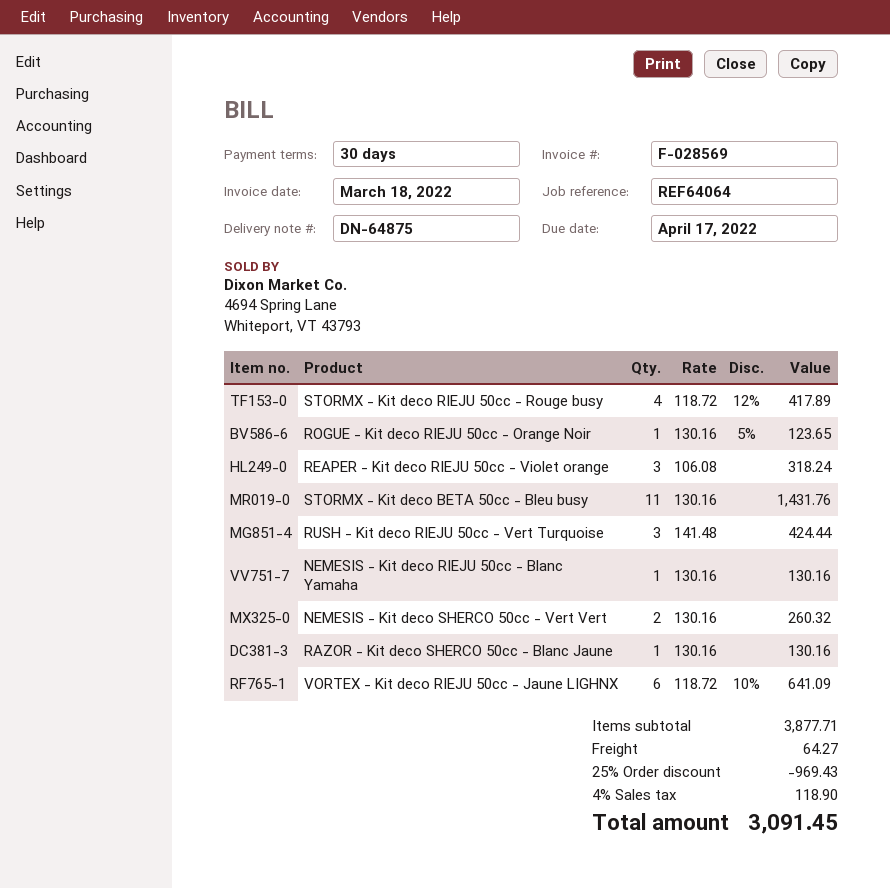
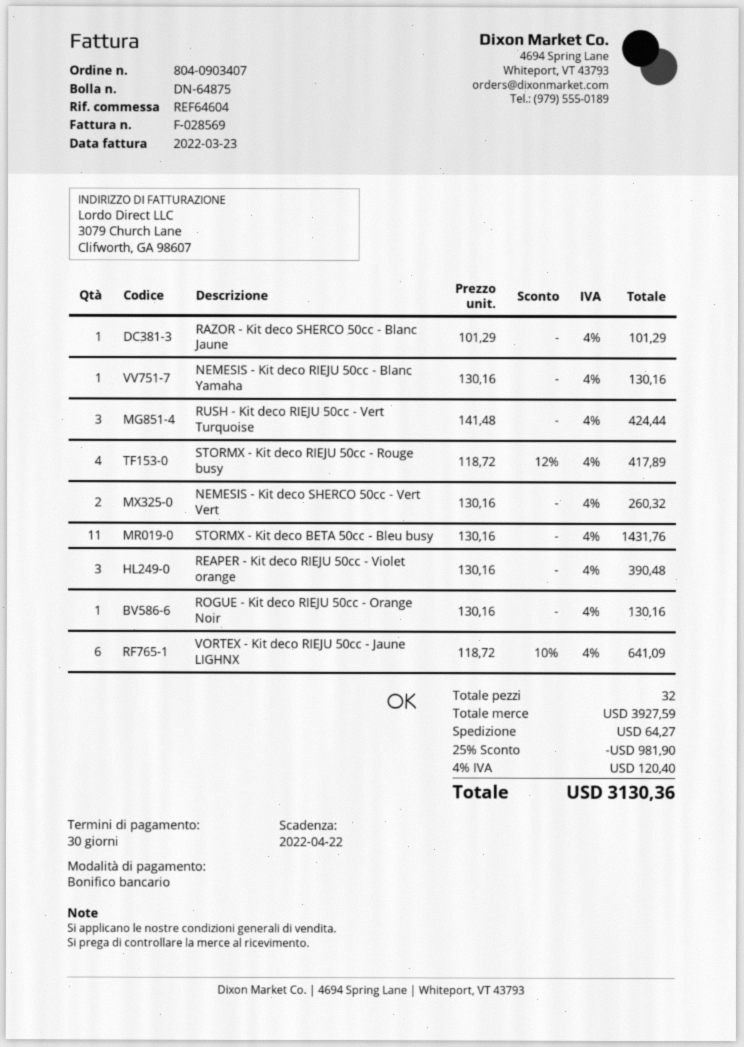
invoice date: 2022-03-18 -> 2022-03-23
due date: 2022-04-17 -> 2022-04-22
reference: REF64064 -> REF64604
ROGUE - Kit deco RIEJU 50cc - Orange Noir: 1 x 130.16 - 5% = 123.65 -> 1 x 130.16 = 130.16
REAPER - Kit deco RIEJU 50cc - Violet orange: 3 x 106.08 = 318.24 -> 3 x 130.16 = 390.48
RAZOR - Kit deco SHERCO 50cc - Blanc Jaune: 1 x 130.16 = 130.16 -> 1 x 101.29 = 101.29
subtotal: 3877.71 -> 3927.59
discount: 25% = 969.43 -> 25% = 981.90
tax: 4% = 118.90 -> 4% = 120.40
total: 3091.45 -> 3130.36

